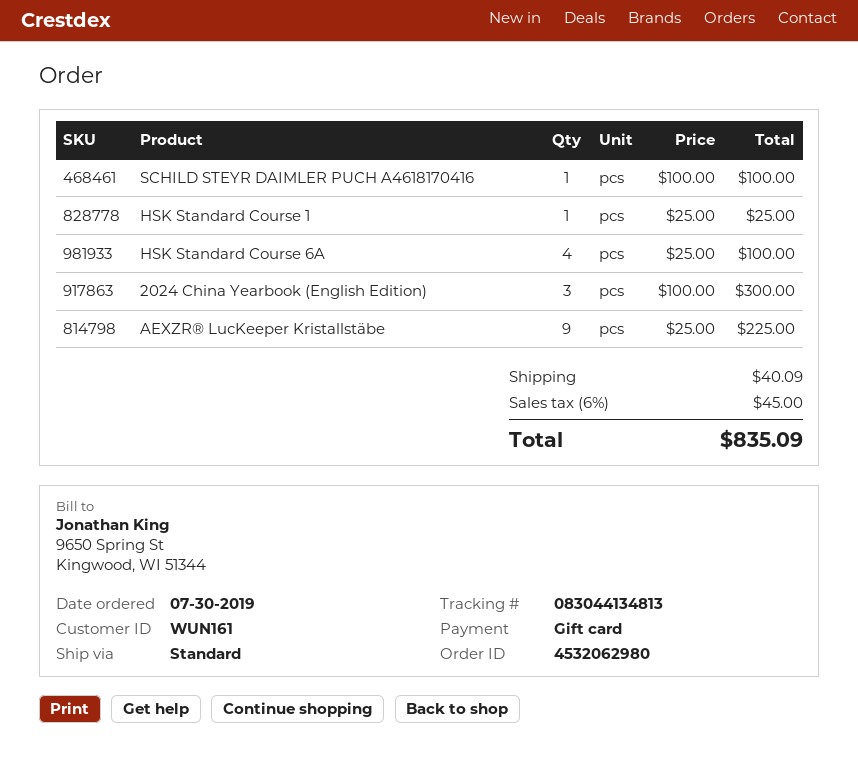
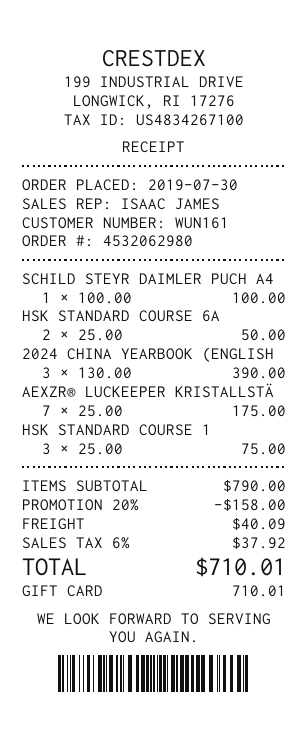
HSK Standard Course 1: 1 x 25.00 = 25.00 -> 3 x 25.00 = 75.00
HSK Standard Course 6A: 4 x 25.00 = 100.00 -> 2 x 25.00 = 50.00
2024 China Yearbook (English Edition): 3 x 100.00 = 300.00 -> 3 x 130.00 = 390.00
AEXZR® LucKeeper Kristallstäbe: 9 x 25.00 = 225.00 -> 7 x 25.00 = 175.00
discount: none -> 20% = 158.00
tax: 6% = 45.00 -> 6% = 37.92
total: 835.09 -> 710.01

